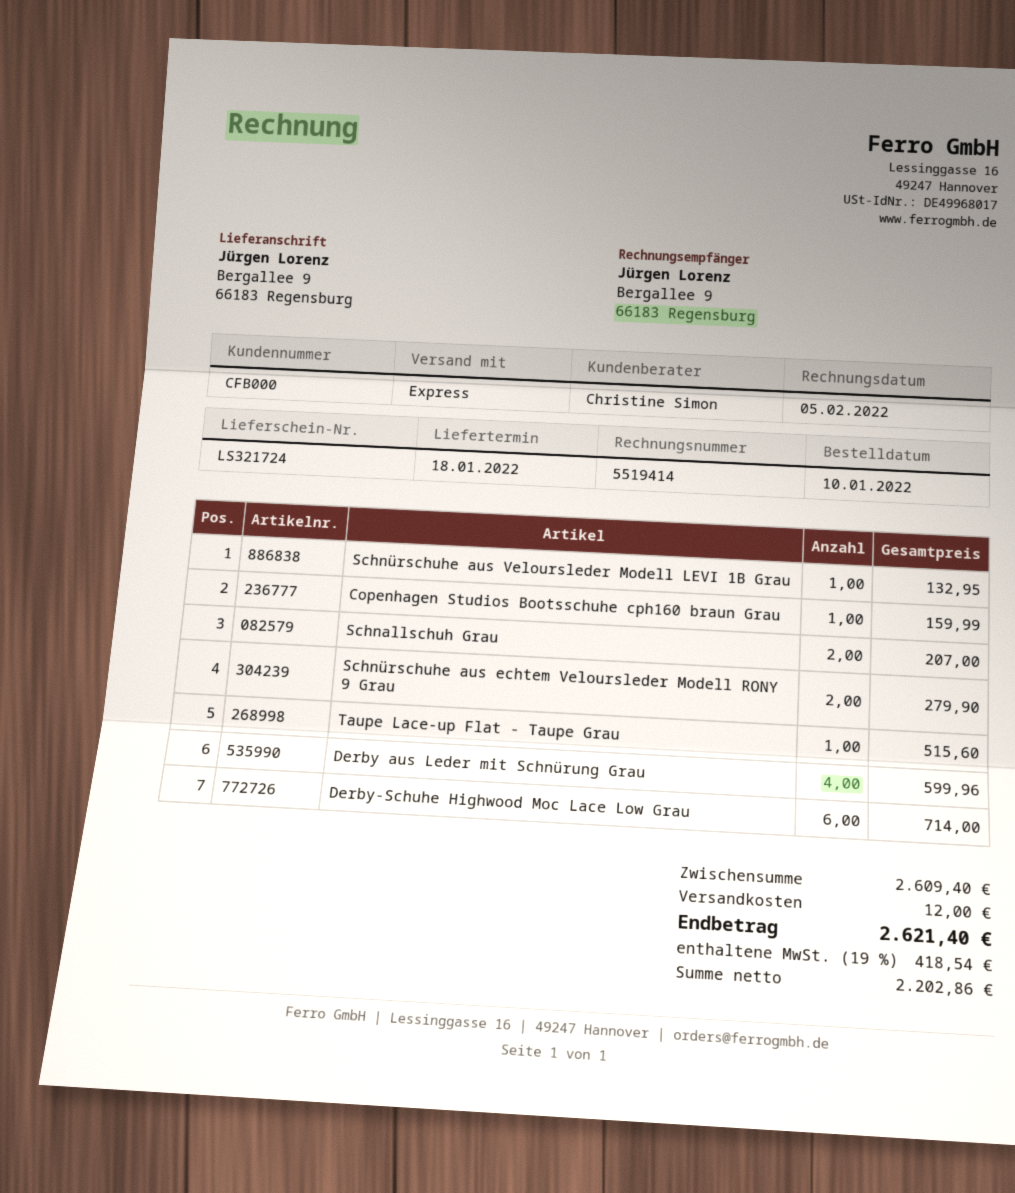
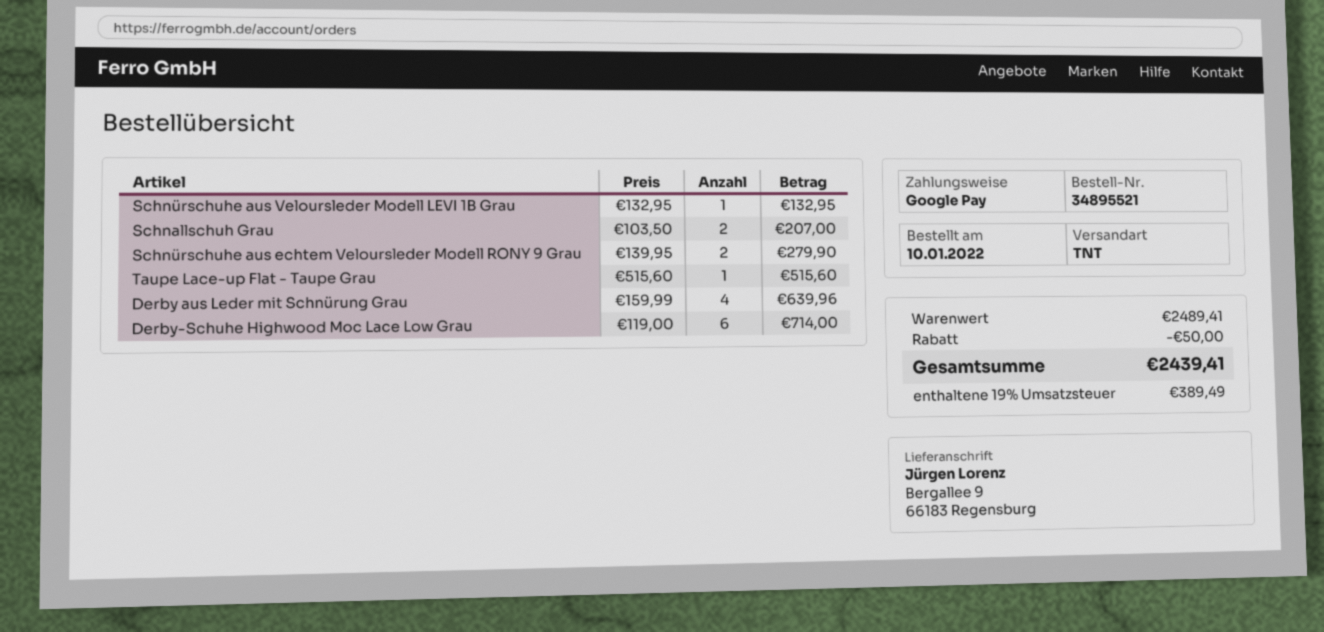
shipping method: express -> TNT
Copenhagen Studios Bootsschuhe cph160 braun Grau: 1 for 159.99 -> none
Derby aus Leder mit Schnürung Grau: 4 for 599.96 -> 4 for 639.96
subtotal: 2609.40 -> 2489.41
discount: none -> 50.00
shipping: 12.00 -> none
tax: 19% = 418.54 -> 19% = 389.49
total: 2621.40 -> 2439.41

